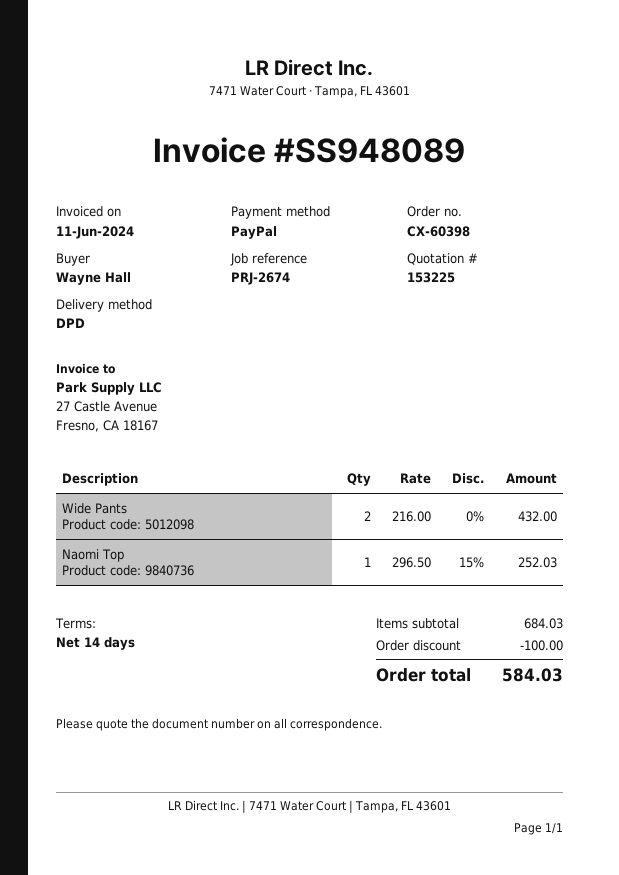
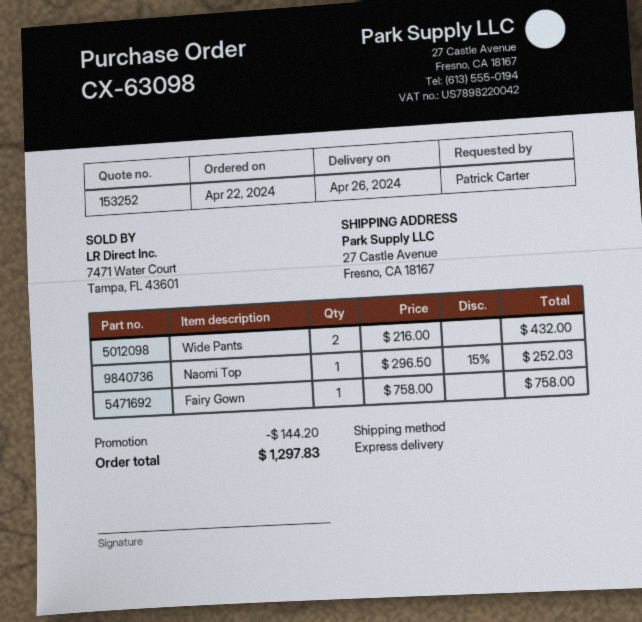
quote number: 153225 -> 153252
order number: CX-60398 -> CX-63098
ordered by: Wayne Hall -> Patrick Carter
shipping method: DPD -> express
Fairy Gown: none -> 1 x 758.00 = 758.00
discount: 100.00 -> 144.20
total: 584.03 -> 1297.83

